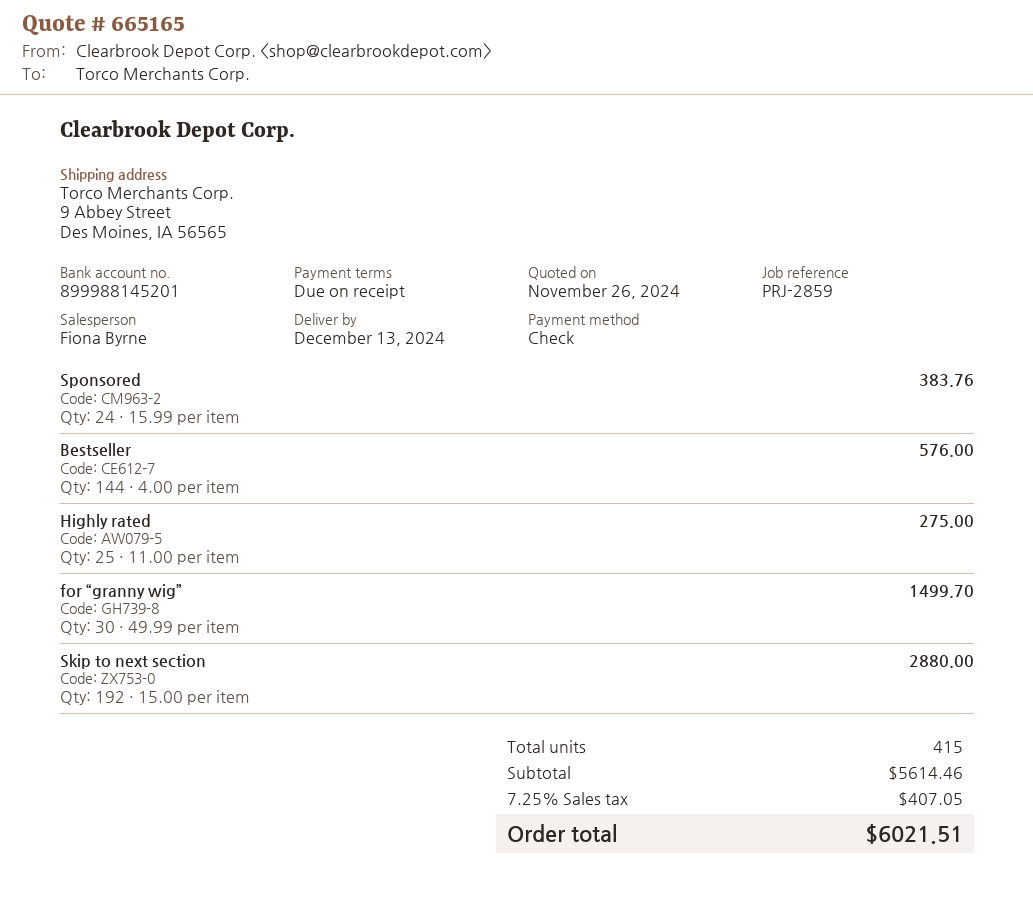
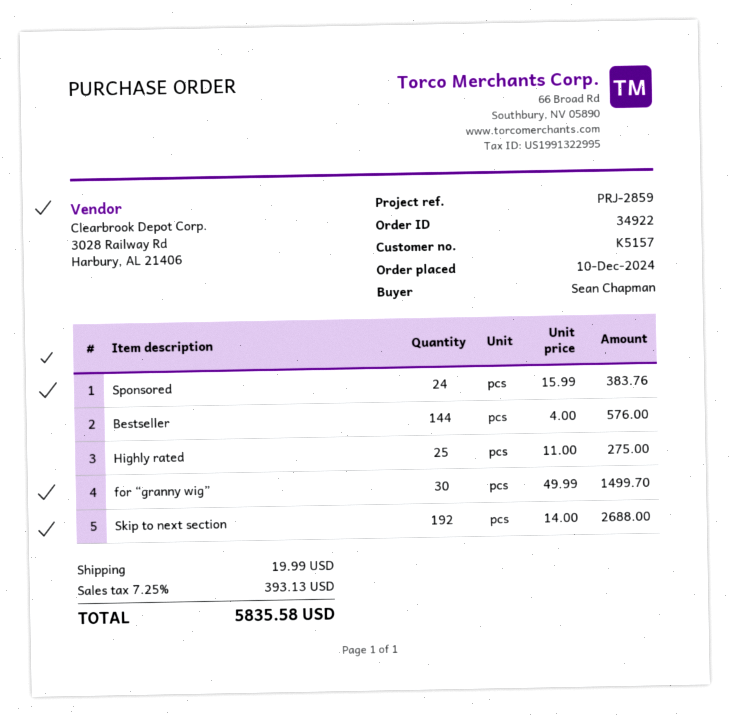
Skip to next section: 192 x 15.00 = 2880.00 -> 192 x 14.00 = 2688.00
shipping: none -> 19.99
tax: 7.25% = 407.05 -> 7.25% = 393.13
total: 6021.51 -> 5835.58

